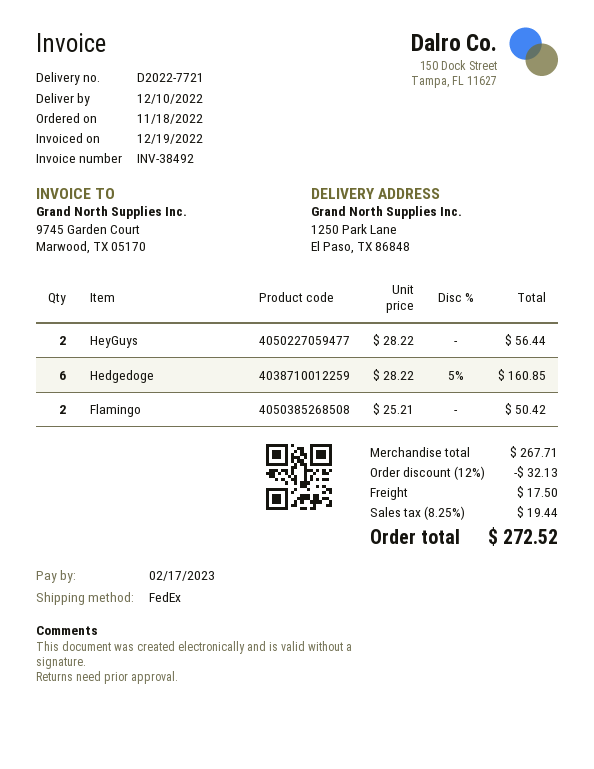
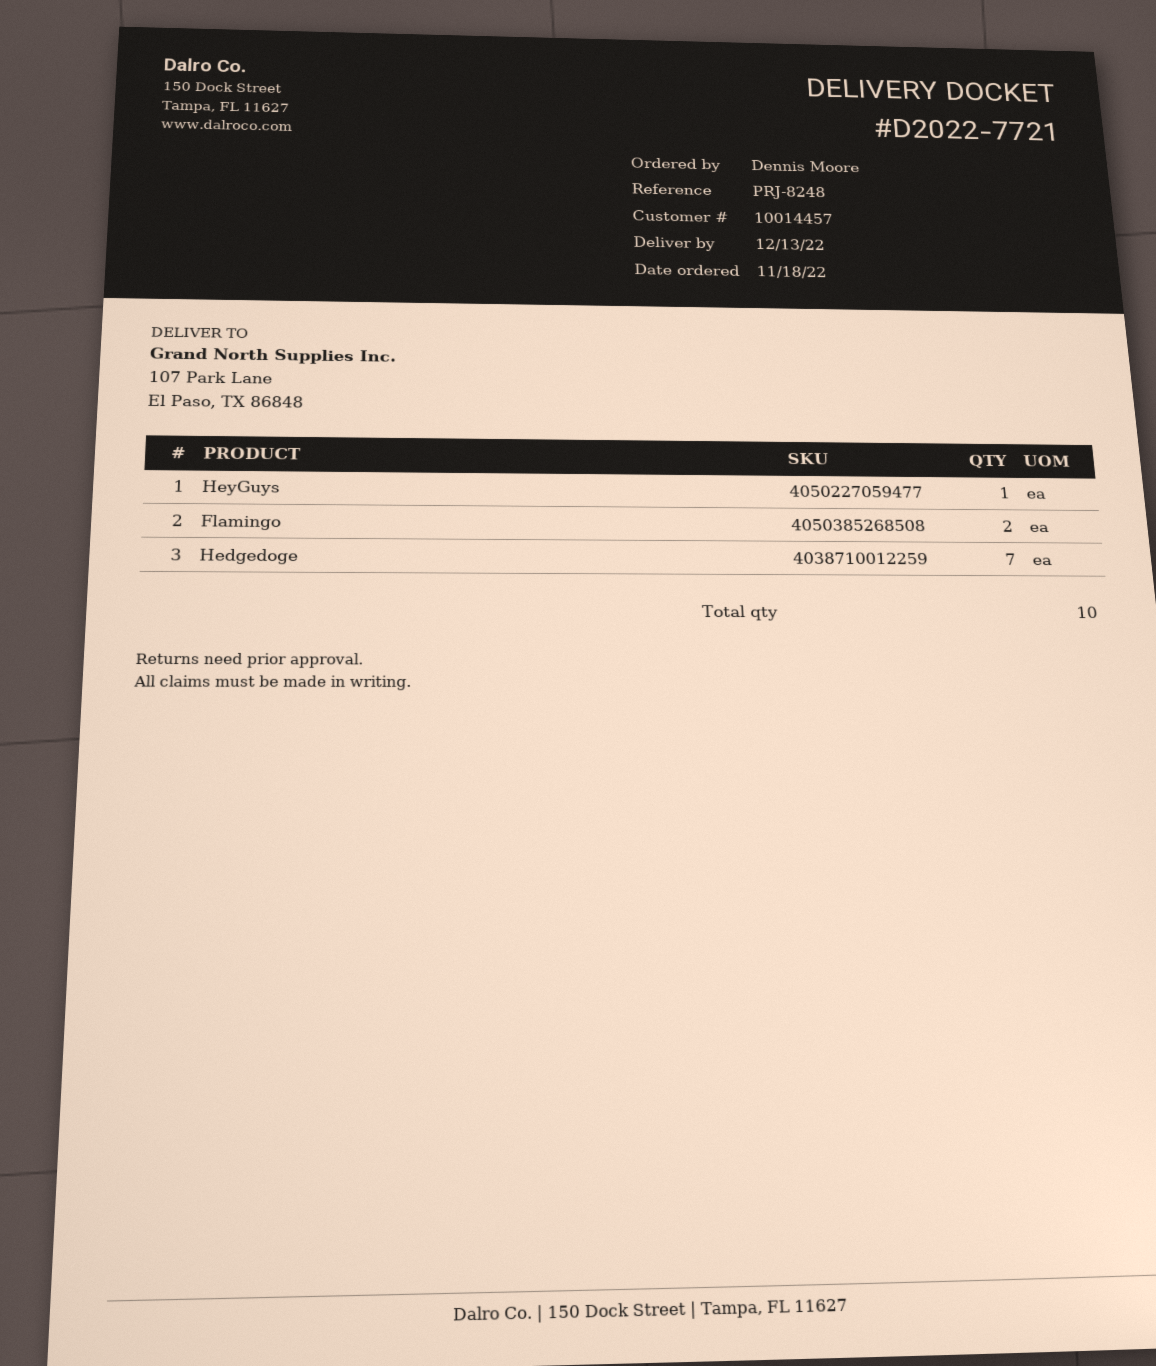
delivery date: 2022-12-10 -> 2022-12-13
ship to: 1250 Park Lane, El Paso, TX 86848 -> 107 Park Lane, El Paso, TX 86848
HeyGuys: 2 -> 1
Hedgedoge: 6 -> 7

